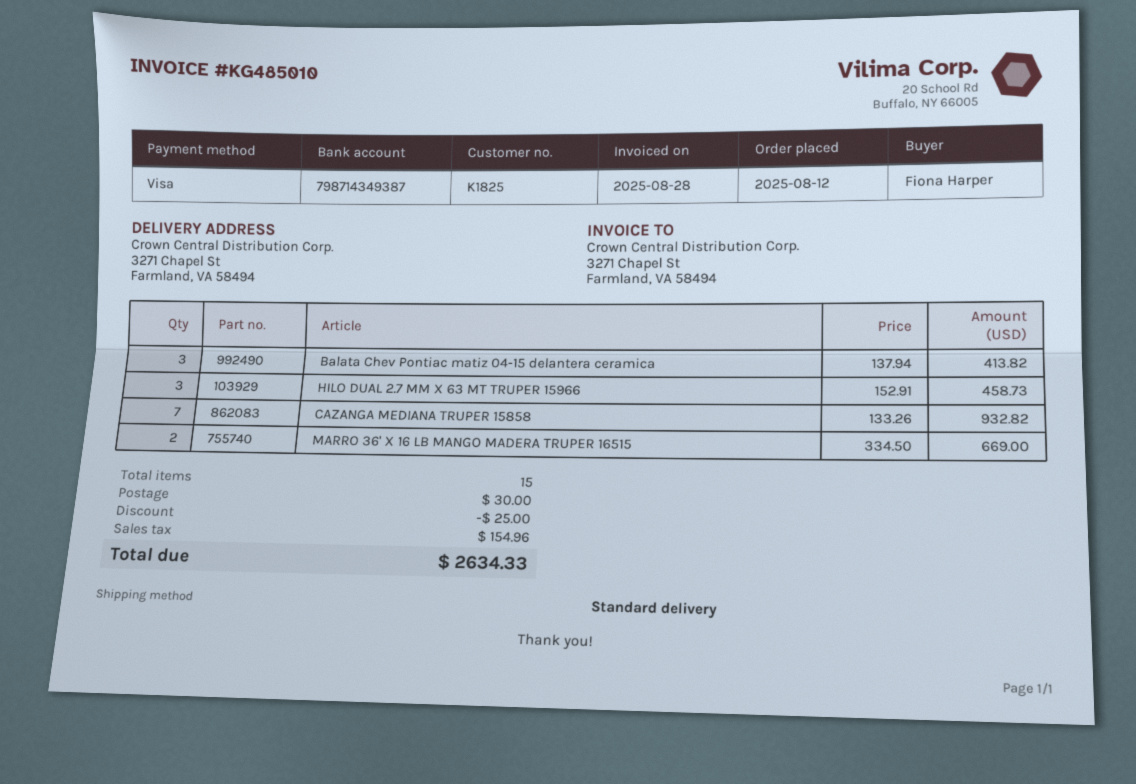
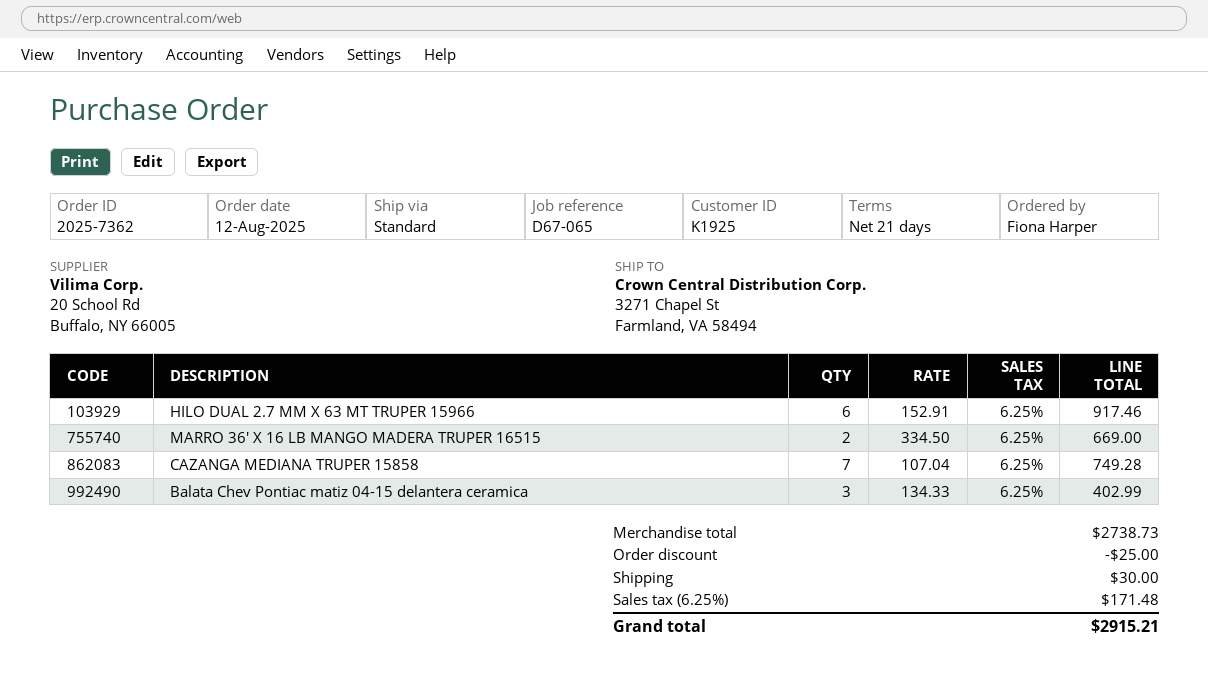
customer number: K1825 -> K1925
Balata Chev Pontiac matiz 04-15 delantera ceramica: 3 x 137.94 = 413.82 -> 3 x 134.33 = 402.99
HILO DUAL 2.7 MM X 63 MT TRUPER 15966: 3 x 152.91 = 458.73 -> 6 x 152.91 = 917.46
CAZANGA MEDIANA TRUPER 15858: 7 x 133.26 = 932.82 -> 7 x 107.04 = 749.28
tax: 154.96 -> 171.48
total: 2634.33 -> 2915.21

